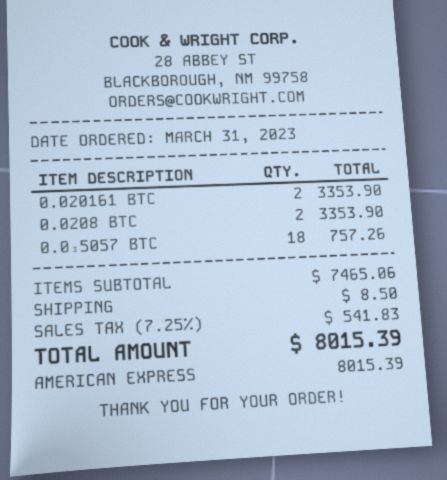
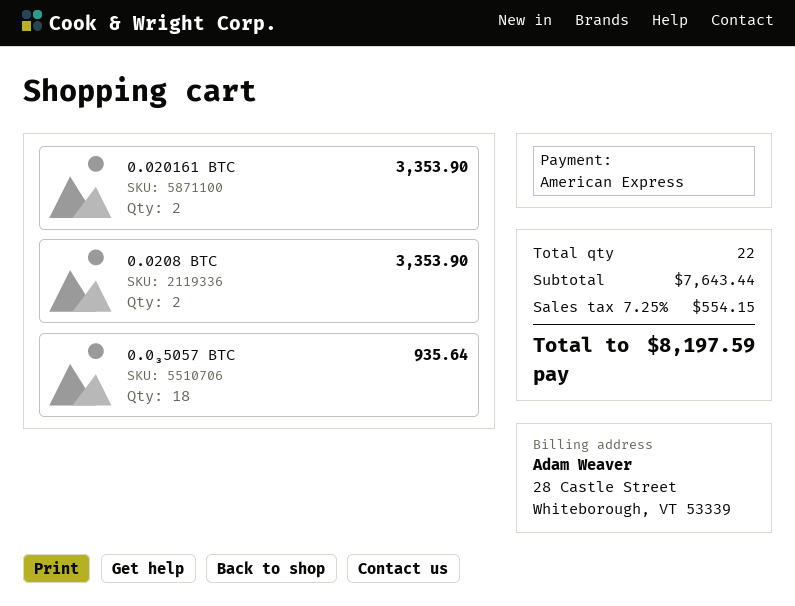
0.0₃5057 BTC: 18 for 757.26 -> 18 for 935.64
subtotal: 7465.06 -> 7643.44
shipping: 8.50 -> none
tax: 7.25% = 541.83 -> 7.25% = 554.15
total: 8015.39 -> 8197.59

